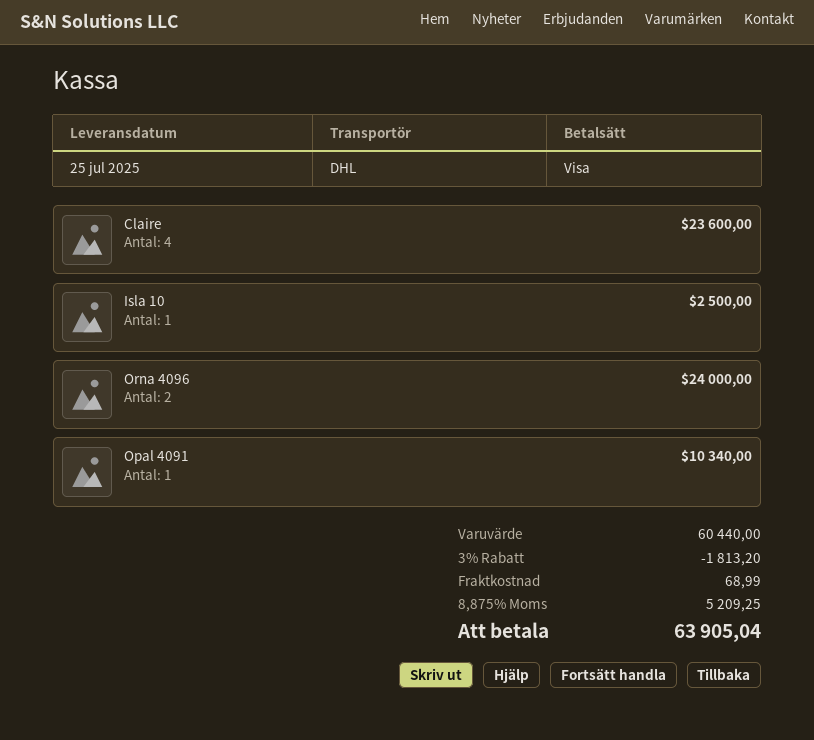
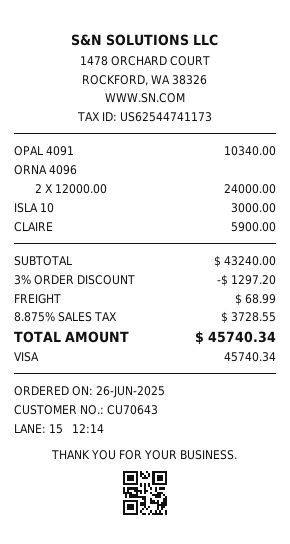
Claire: 4 for 23600.00 -> 1 for 5900.00
Isla 10: 1 for 2500.00 -> 1 for 3000.00
subtotal: 60440.00 -> 43240.00
discount: 3% = 1813.20 -> 3% = 1297.20
tax: 8.875% = 5209.25 -> 8.875% = 3728.55
total: 63905.04 -> 45740.34

